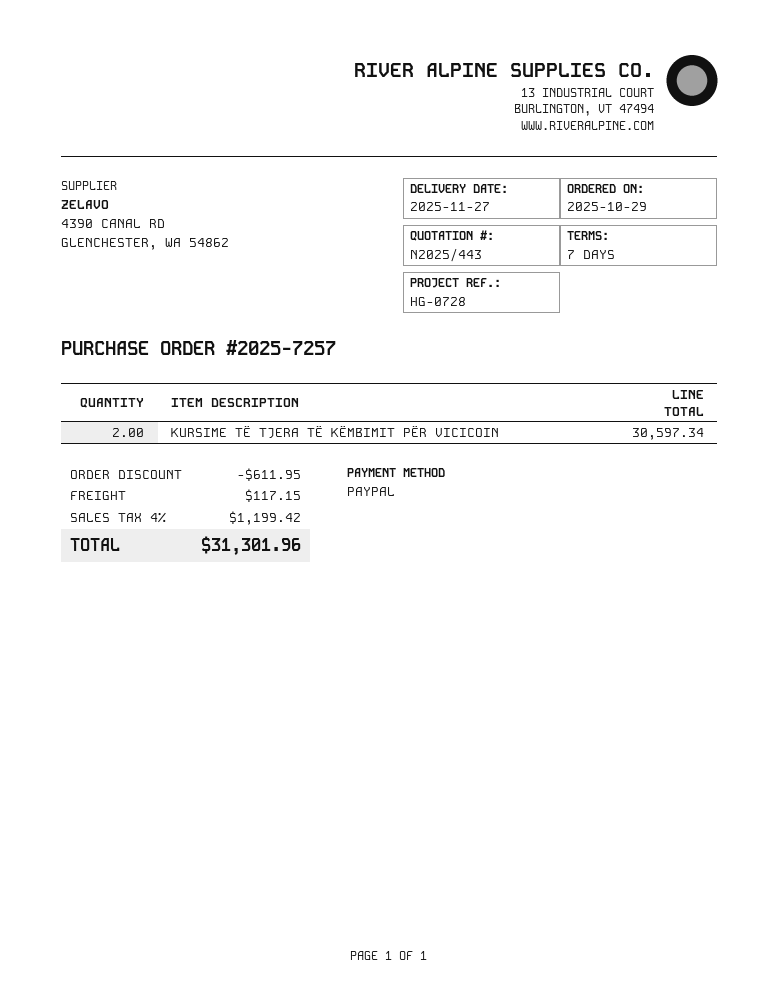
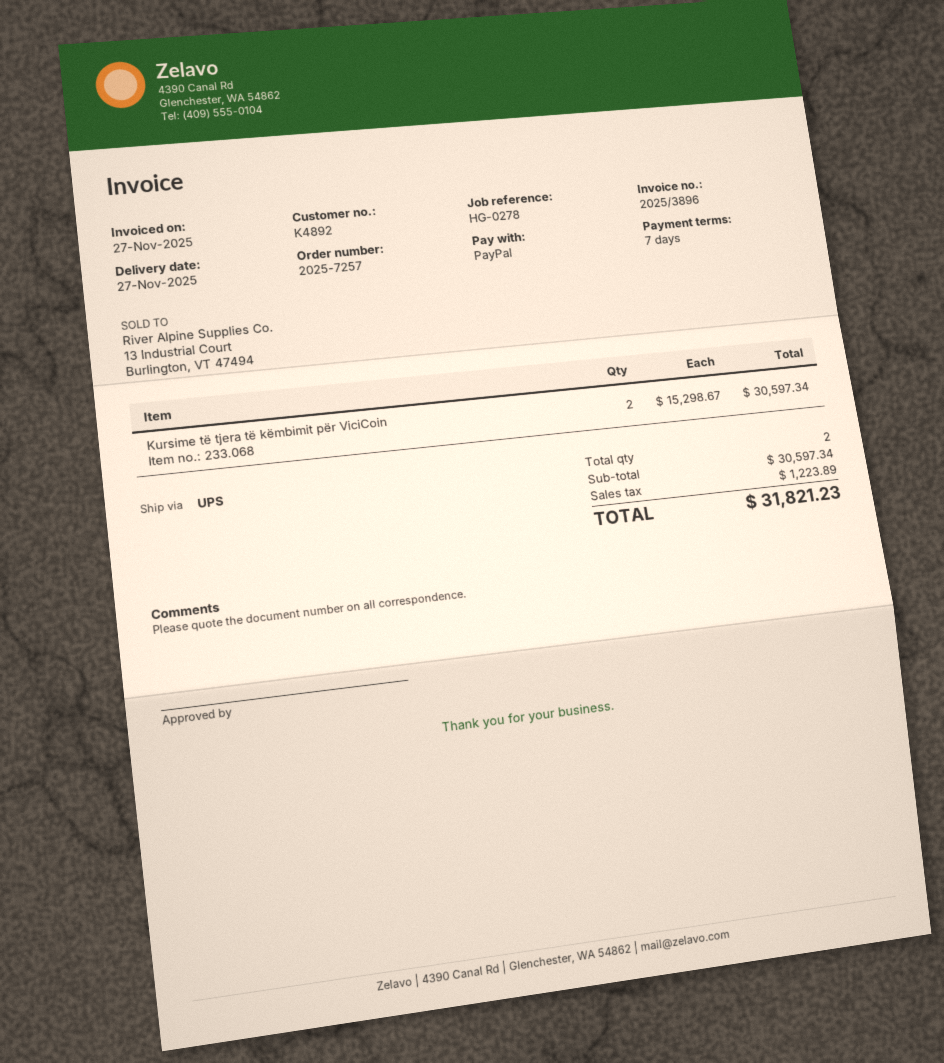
reference: HG-0728 -> HG-0278
discount: 611.95 -> none
shipping: 117.15 -> none
tax: 1199.42 -> 1223.89
total: 31301.96 -> 31821.23

